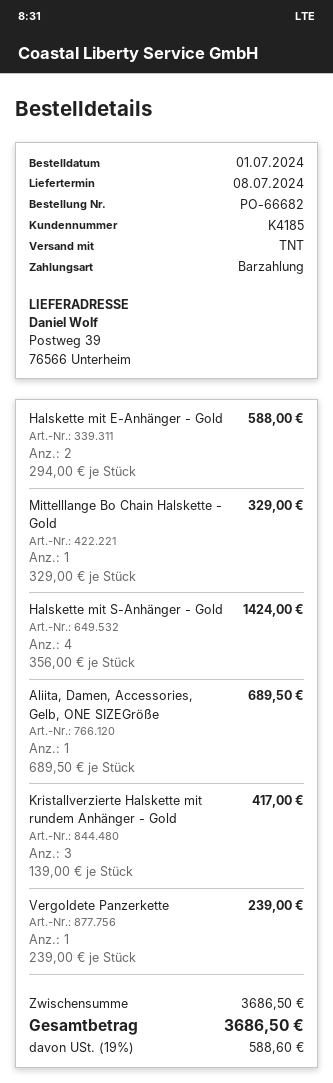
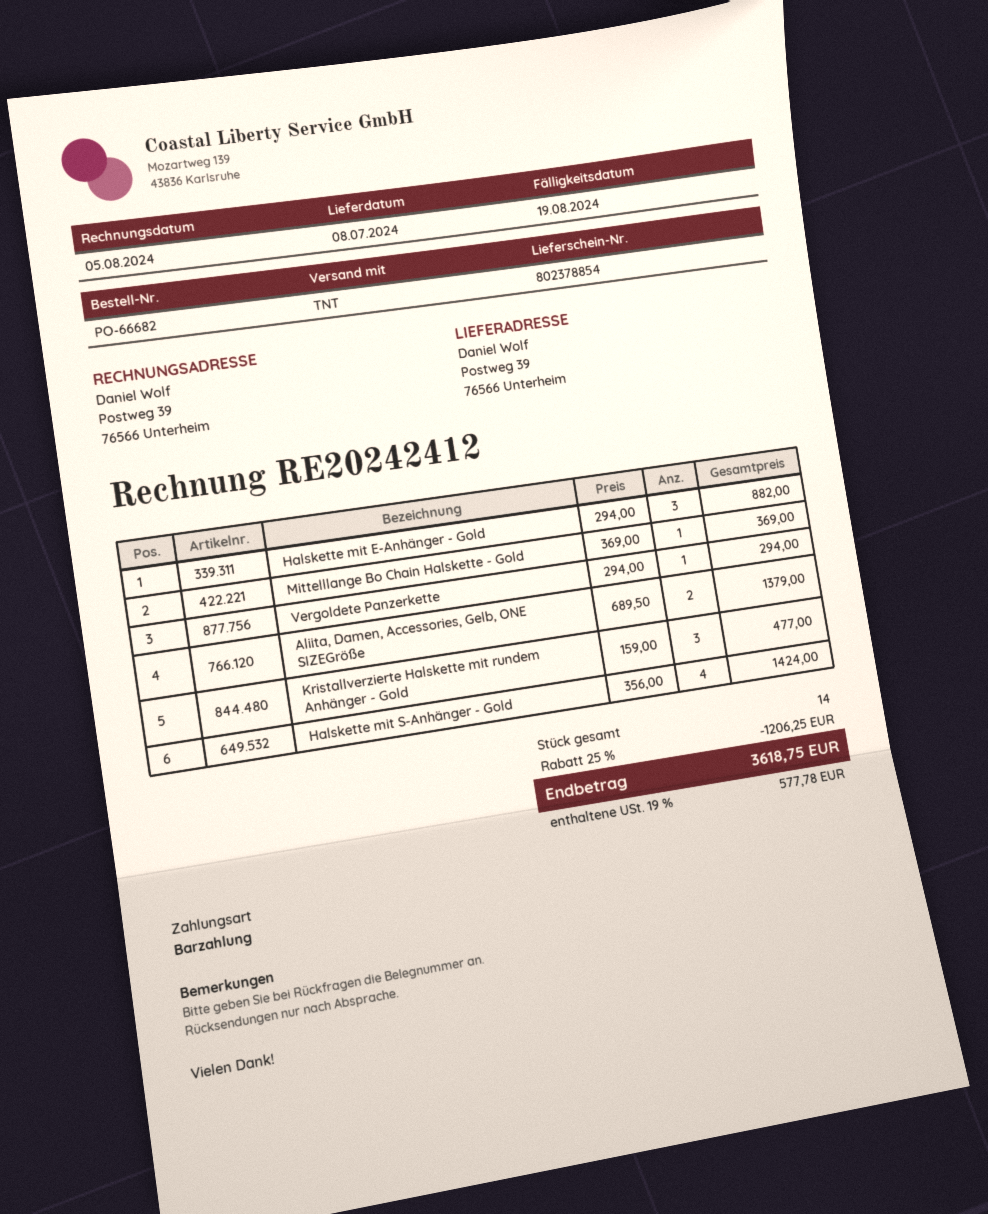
Halskette mit E-Anhänger - Gold: 2 x 294.00 = 588.00 -> 3 x 294.00 = 882.00
Mittelllange Bo Chain Halskette - Gold: 1 x 329.00 = 329.00 -> 1 x 369.00 = 369.00
Aliita, Damen, Accessories, Gelb, ONE SIZEGröße: 1 x 689.50 = 689.50 -> 2 x 689.50 = 1379.00
Kristallverzierte Halskette mit rundem Anhänger - Gold: 3 x 139.00 = 417.00 -> 3 x 159.00 = 477.00
Vergoldete Panzerkette: 1 x 239.00 = 239.00 -> 1 x 294.00 = 294.00
discount: none -> 25% = 1206.25
tax: 19% = 588.60 -> 19% = 577.78
total: 3686.50 -> 3618.75

